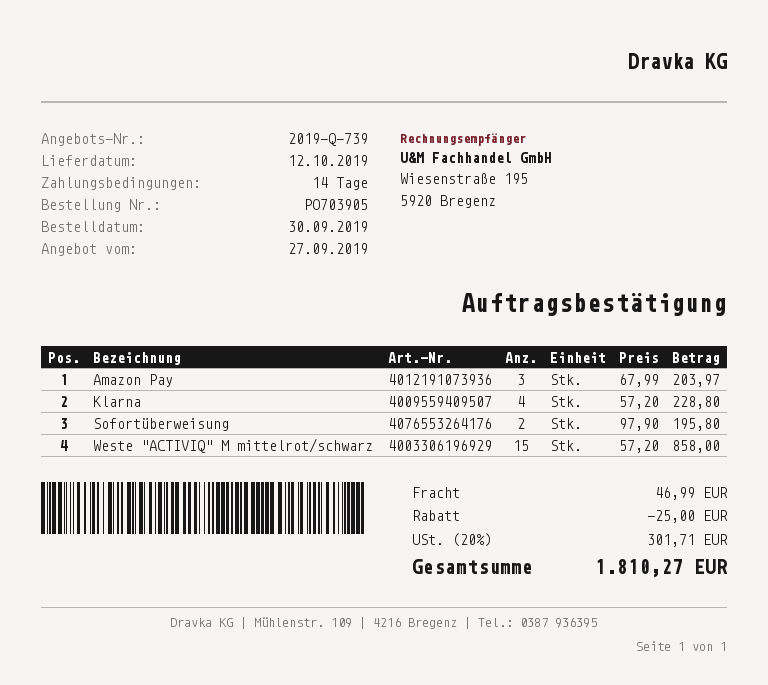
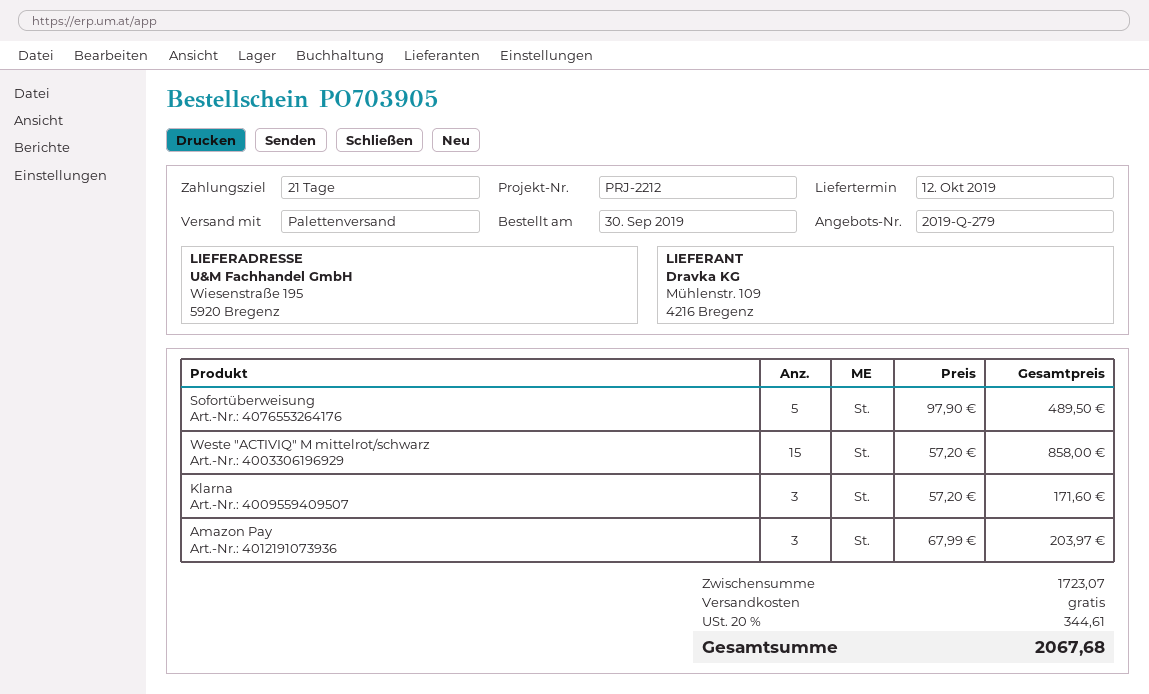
quote number: 2019-Q-739 -> 2019-Q-279
payment terms: 14 days -> 21 days
Klarna: 4 x 57.20 = 228.80 -> 3 x 57.20 = 171.60
Sofortüberweisung: 2 x 97.90 = 195.80 -> 5 x 97.90 = 489.50
discount: 25.00 -> none
shipping: 46.99 -> 0.00
tax: 20% = 301.71 -> 20% = 344.61
total: 1810.27 -> 2067.68

